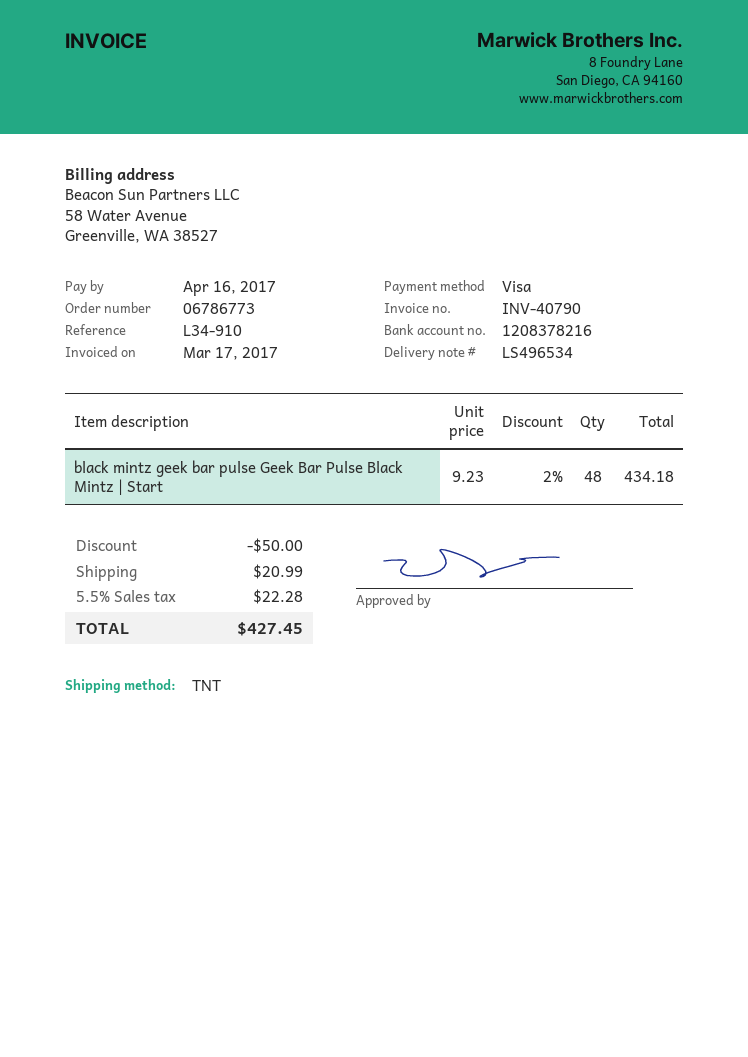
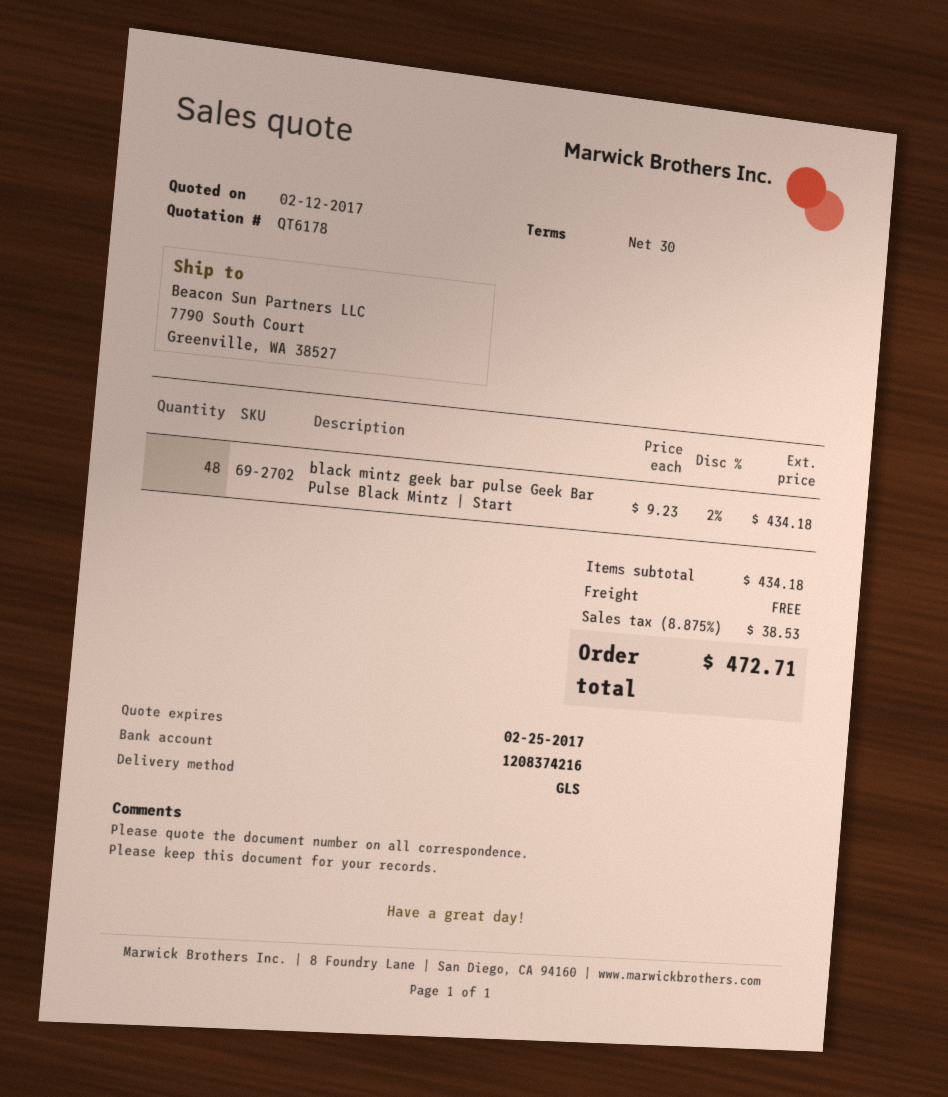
bank account: 1208378216 -> 1208374216
shipping method: TNT -> GLS
discount: 50.00 -> none
shipping: 20.99 -> 0.00
tax: 5.5% = 22.28 -> 8.875% = 38.53
total: 427.45 -> 472.71

